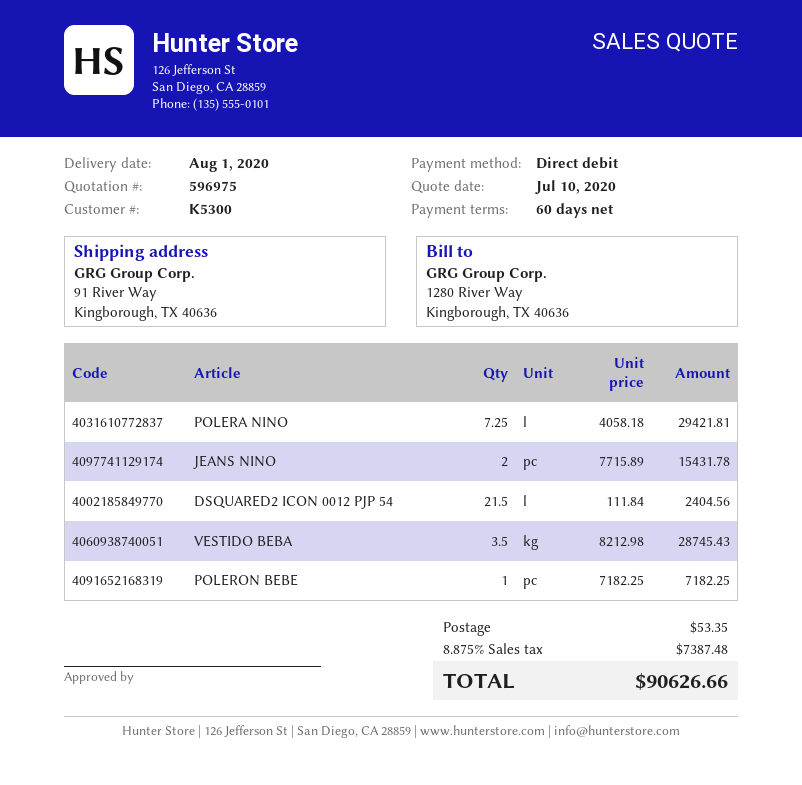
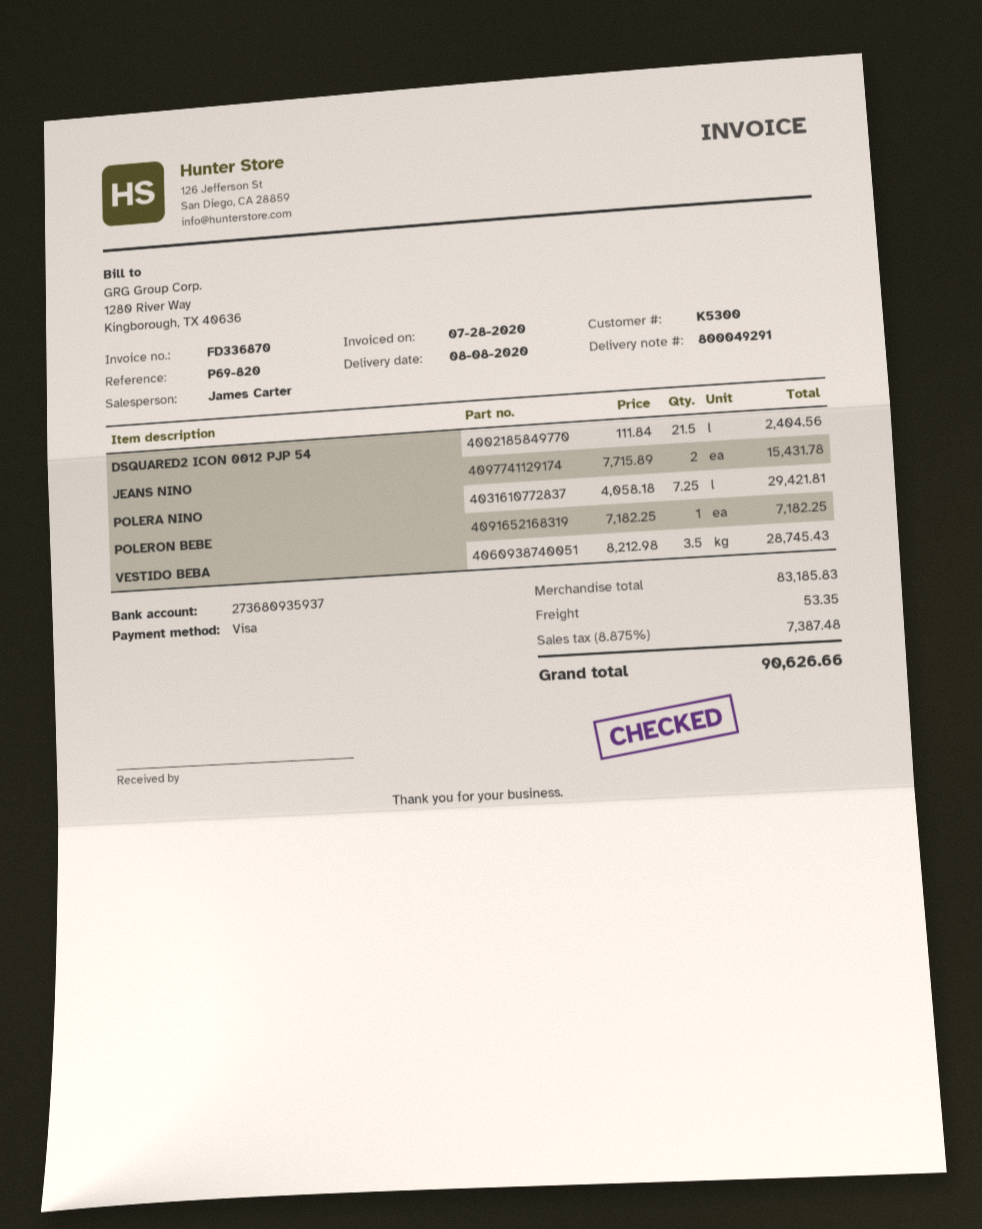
delivery date: 2020-08-01 -> 2020-08-08
payment method: direct debit -> Visa

